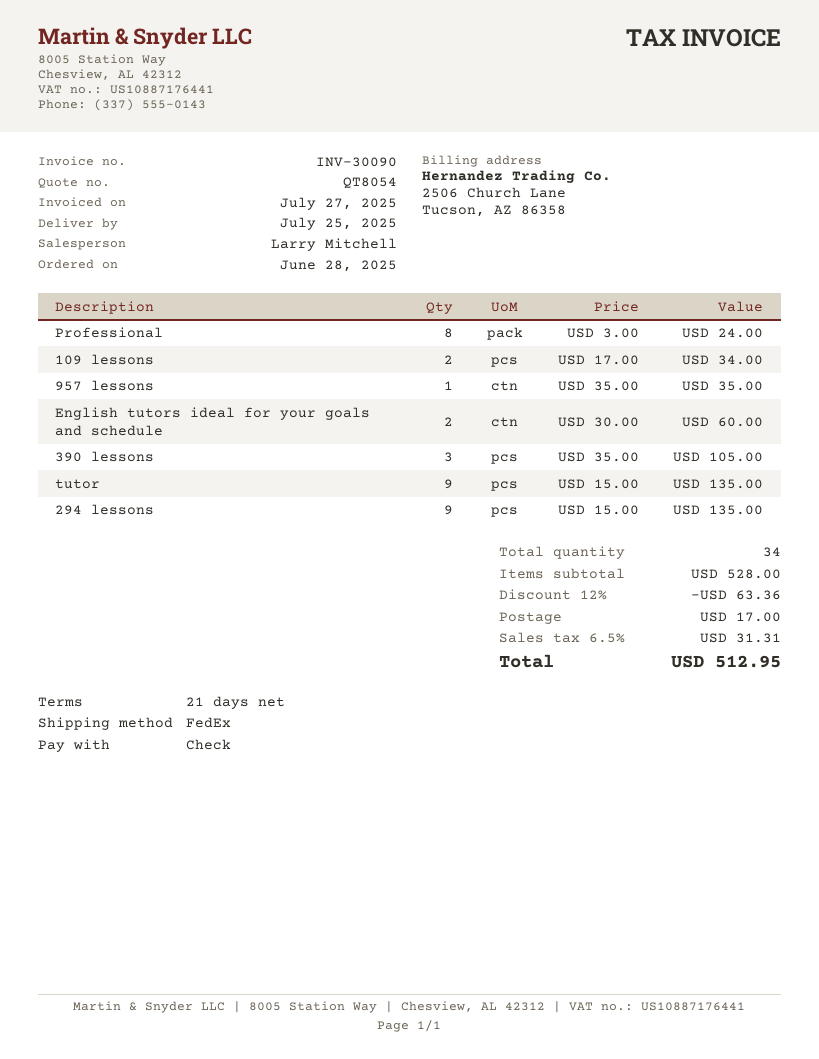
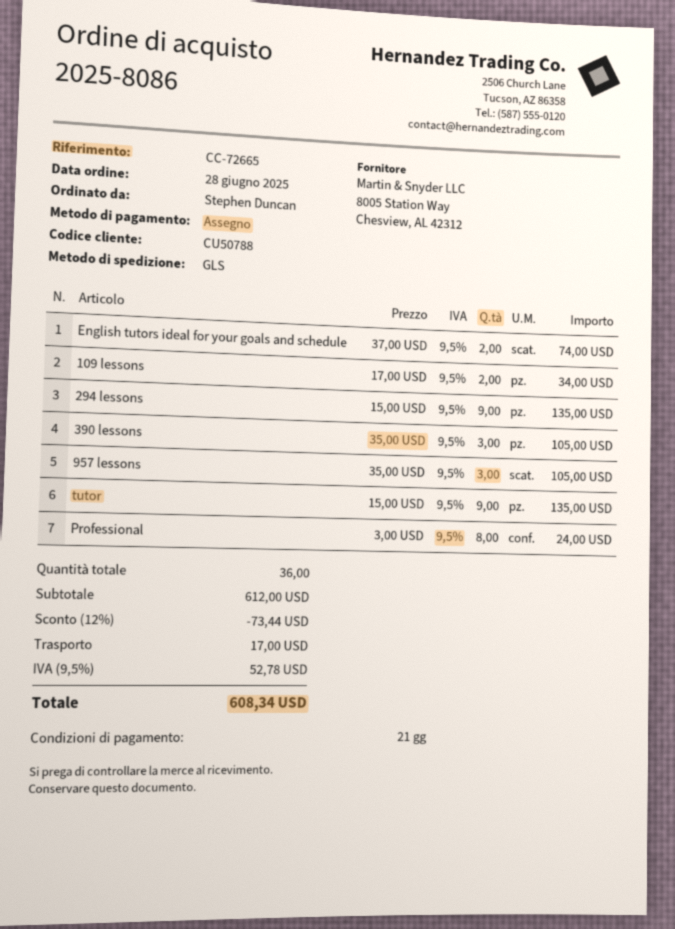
shipping method: FedEx -> GLS
957 lessons: 1 x 35.00 = 35.00 -> 3 x 35.00 = 105.00
English tutors ideal for your goals and schedule: 2 x 30.00 = 60.00 -> 2 x 37.00 = 74.00
total quantity: 34 -> 36
subtotal: 528.00 -> 612.00
discount: 12% = 63.36 -> 12% = 73.44
tax: 6.5% = 31.31 -> 9.5% = 52.78
total: 512.95 -> 608.34

